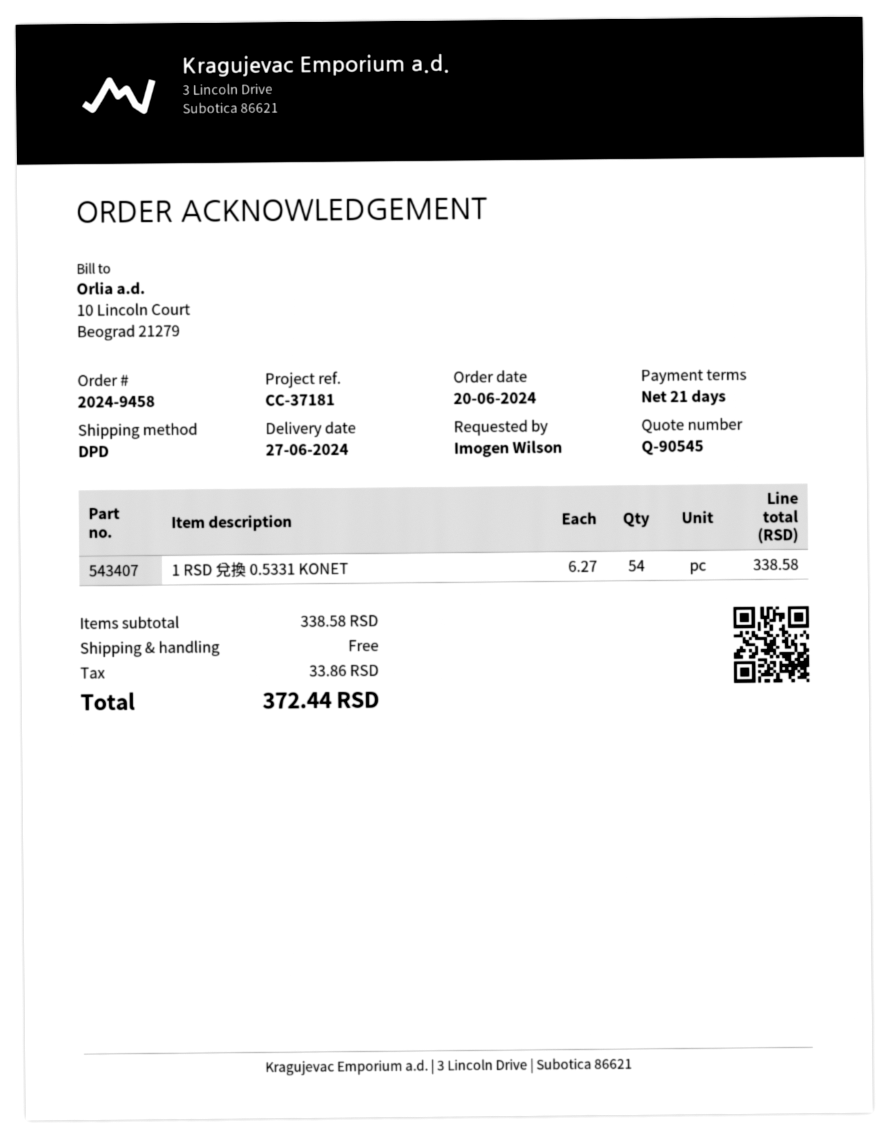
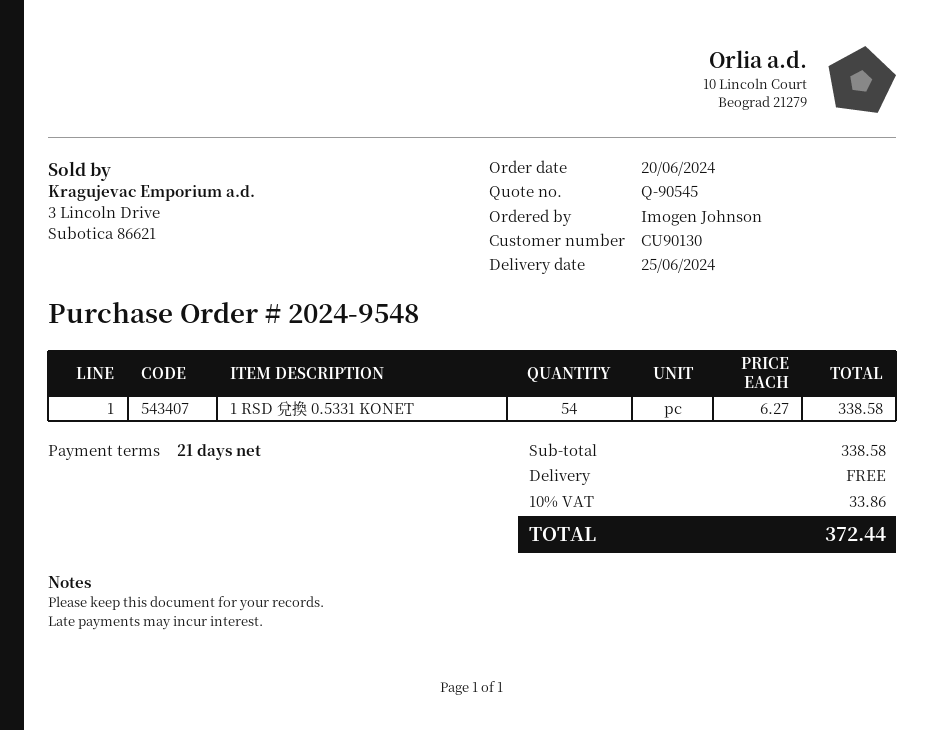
order number: 2024-9458 -> 2024-9548
delivery date: 2024-06-27 -> 2024-06-25
ordered by: Imogen Wilson -> Imogen Johnson

